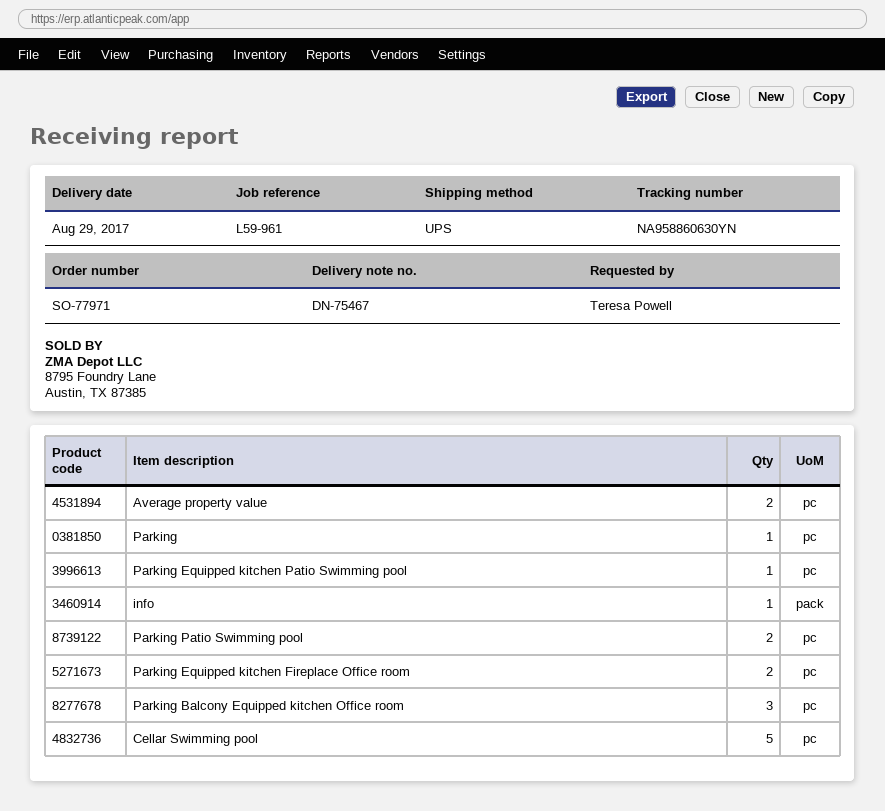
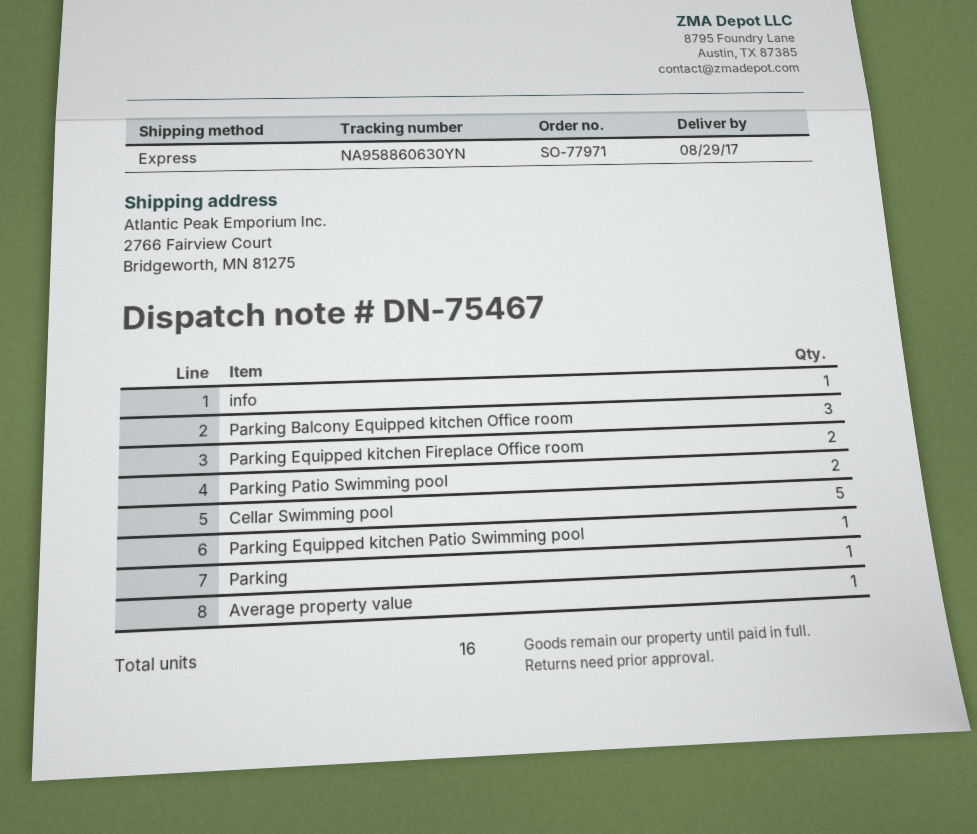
shipping method: UPS -> express
Average property value: 2 -> 1

